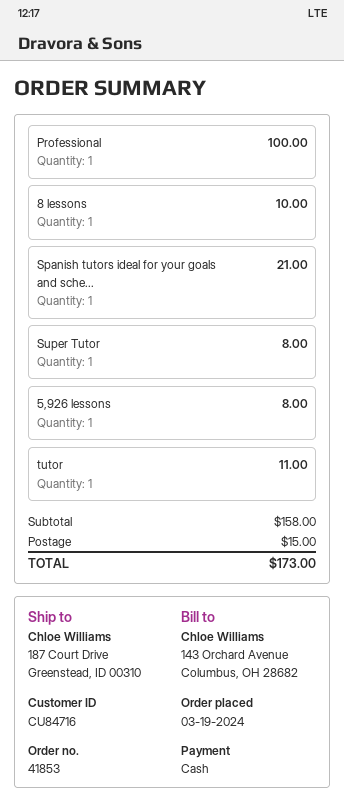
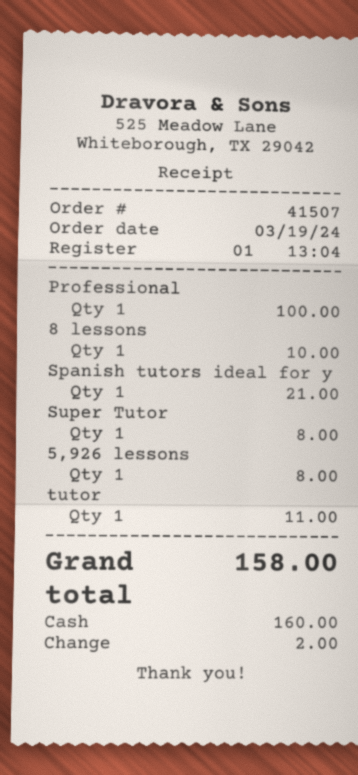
order number: 41853 -> 41507
shipping: 15.00 -> none
total: 173.00 -> 158.00

